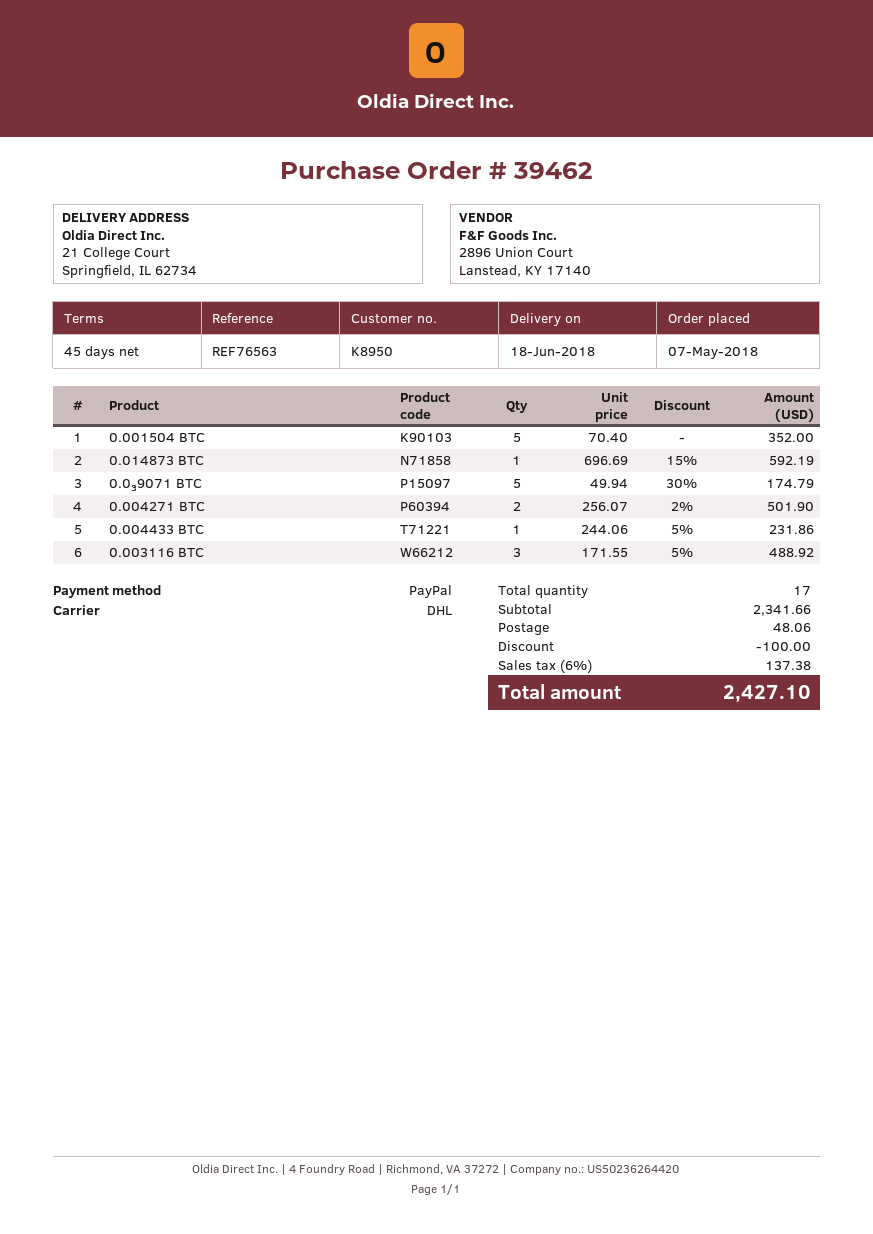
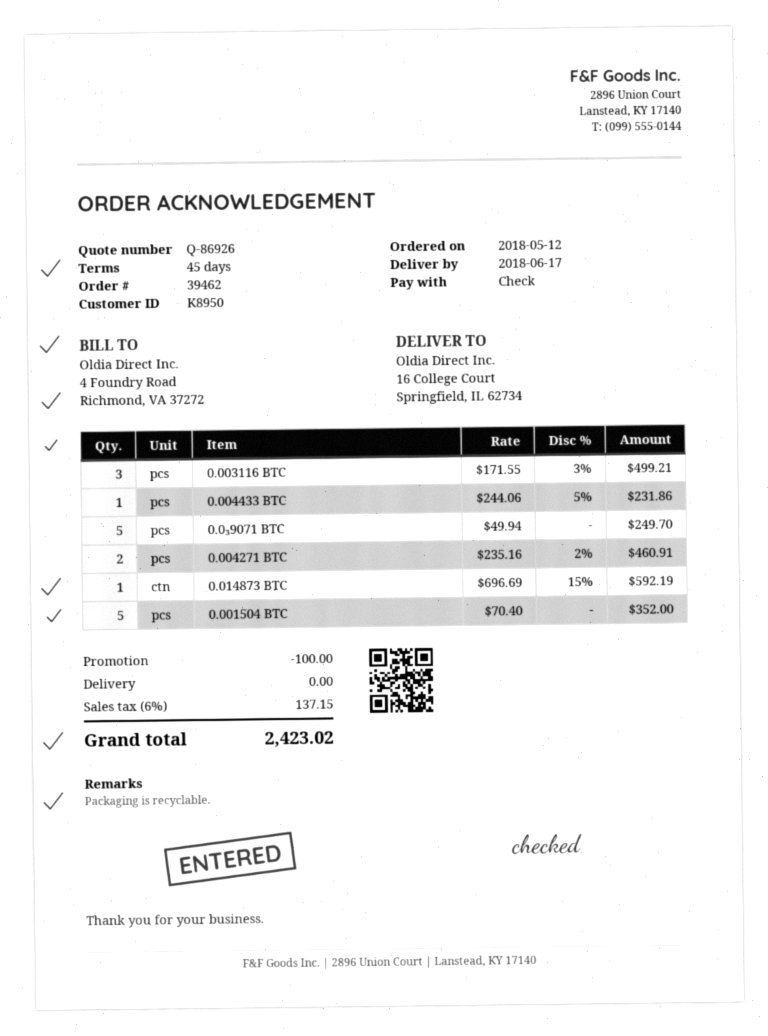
order date: 2018-05-07 -> 2018-05-12
delivery date: 2018-06-18 -> 2018-06-17
payment method: PayPal -> cheque
ship to: 21 College Court, Springfield, IL 62734 -> 16 College Court, Springfield, IL 62734
0.0₃9071 BTC: 5 x 49.94 - 30% = 174.79 -> 5 x 49.94 = 249.70
0.004271 BTC: 2 x 256.07 - 2% = 501.90 -> 2 x 235.16 - 2% = 460.91
0.003116 BTC: 3 x 171.55 - 5% = 488.92 -> 3 x 171.55 - 3% = 499.21
shipping: 48.06 -> 0.00
tax: 6% = 137.38 -> 6% = 137.15
total: 2427.10 -> 2423.02

